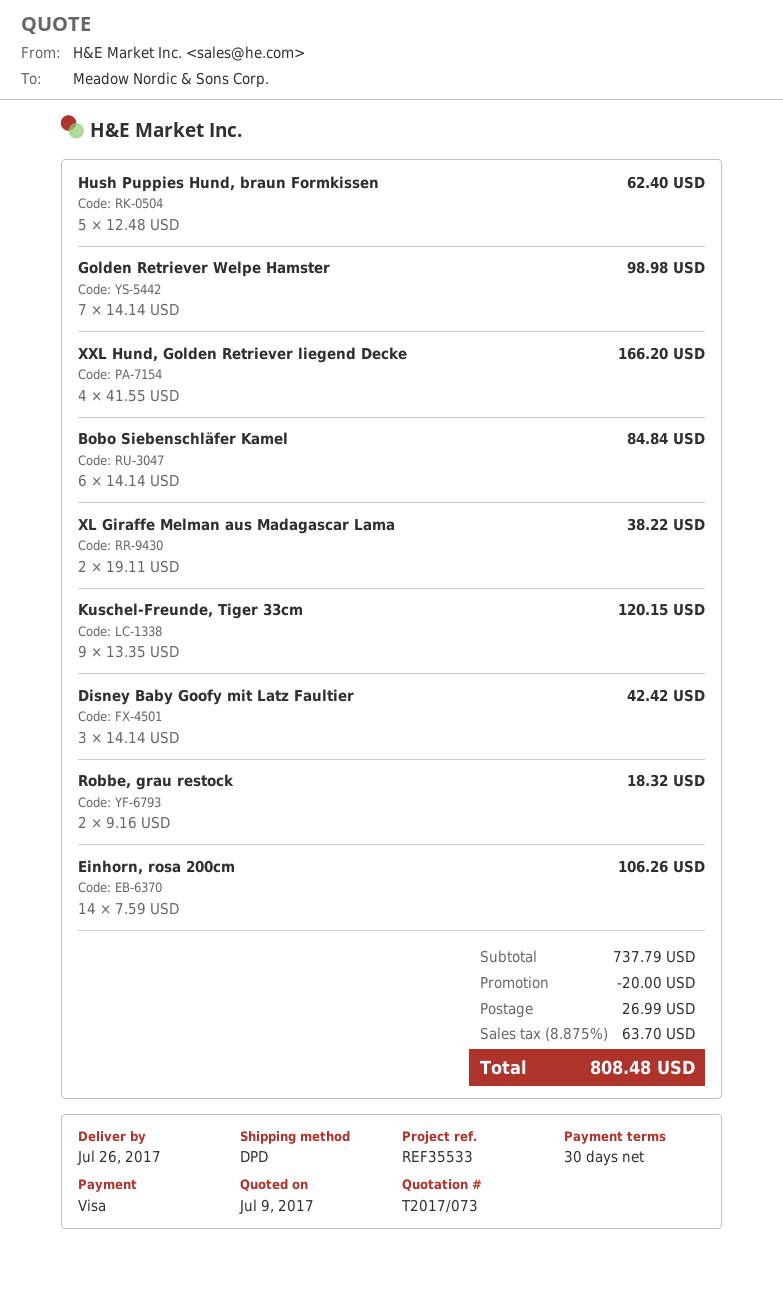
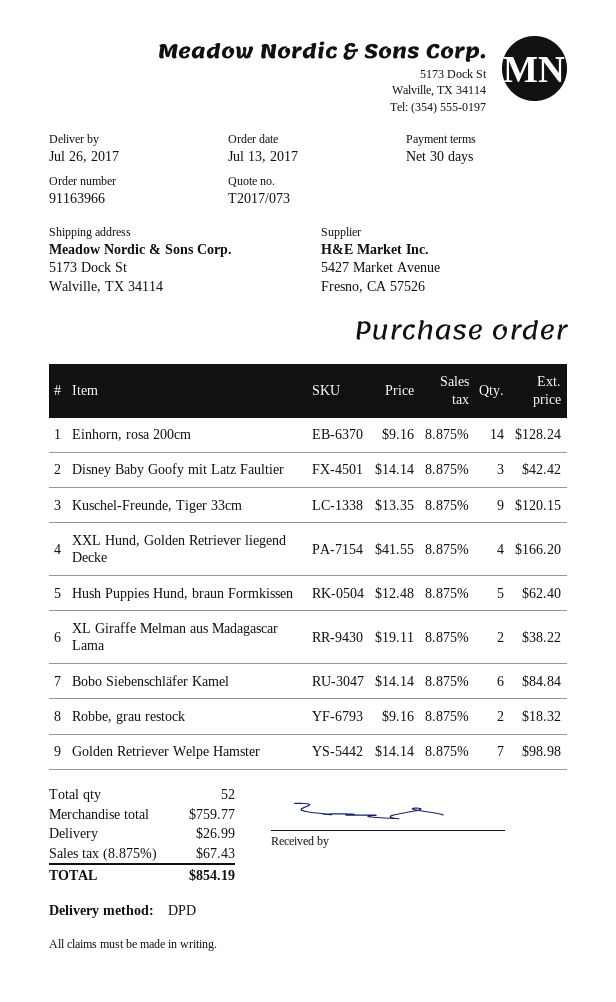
Einhorn, rosa 200cm: 14 x 7.59 = 106.26 -> 14 x 9.16 = 128.24
subtotal: 737.79 -> 759.77
discount: 20.00 -> none
tax: 8.875% = 63.70 -> 8.875% = 67.43
total: 808.48 -> 854.19

